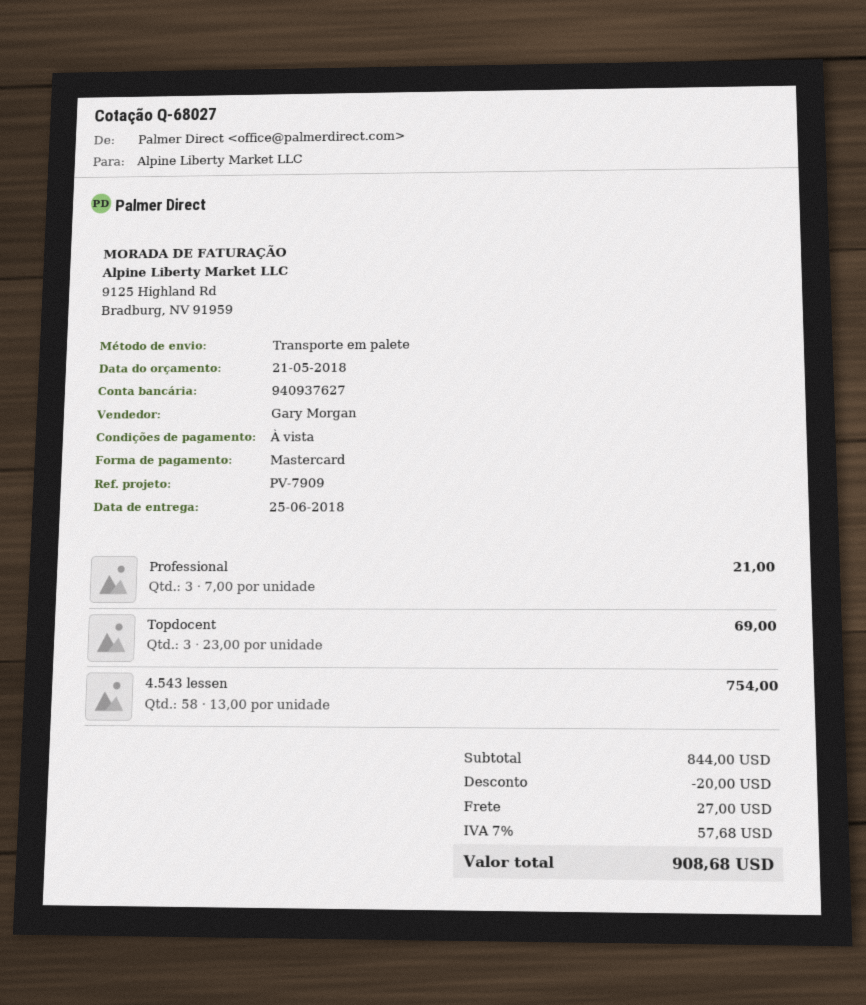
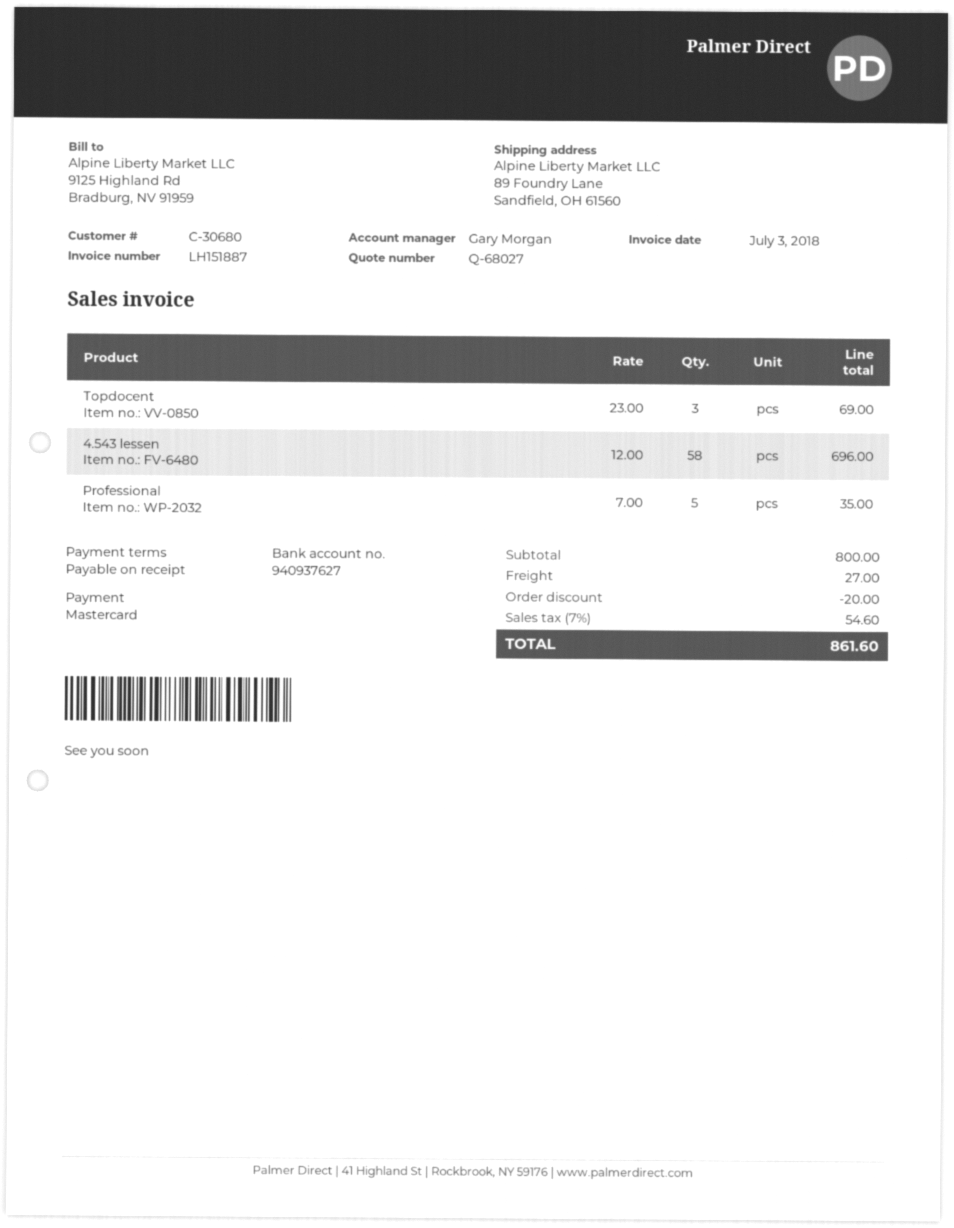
Professional: 3 x 7.00 = 21.00 -> 5 x 7.00 = 35.00
4.543 lessen: 58 x 13.00 = 754.00 -> 58 x 12.00 = 696.00
subtotal: 844.00 -> 800.00
tax: 7% = 57.68 -> 7% = 54.60
total: 908.68 -> 861.60

